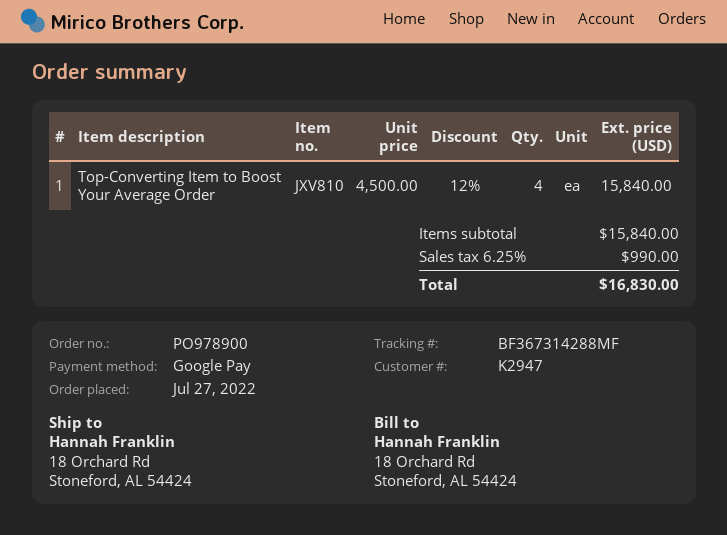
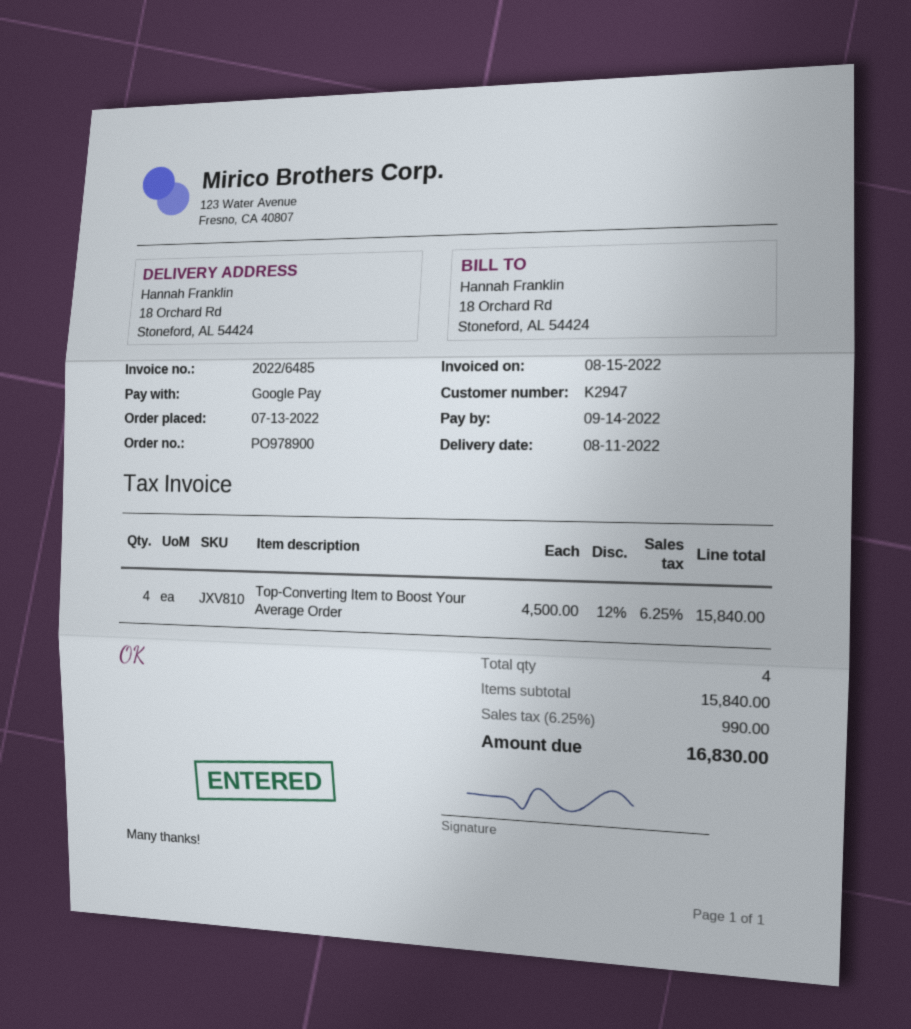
order date: 2022-07-27 -> 2022-07-13

